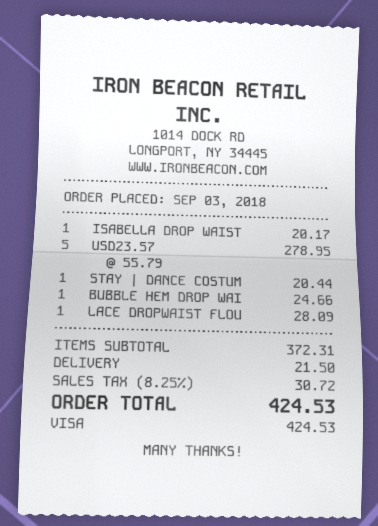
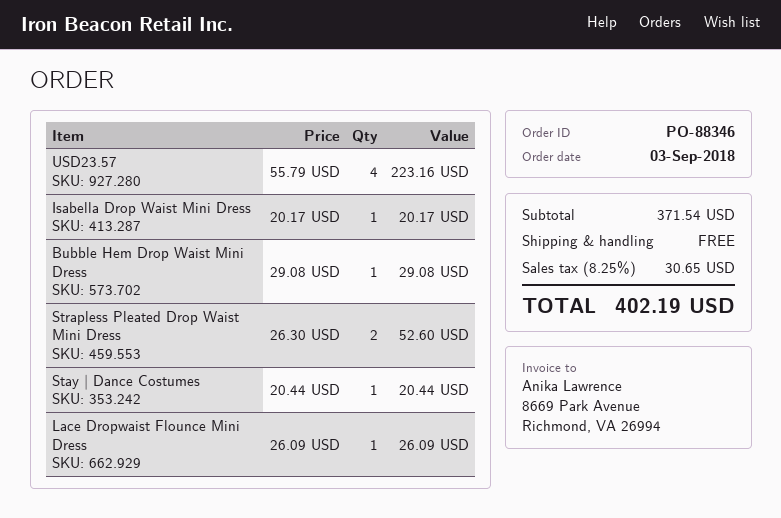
USD23.57: 5 x 55.79 = 278.95 -> 4 x 55.79 = 223.16
BUBBLE HEM DROP WAI: 1 x 24.66 = 24.66 -> 1 x 29.08 = 29.08
LACE DROPWAIST FLOU: 1 x 28.09 = 28.09 -> 1 x 26.09 = 26.09
Strapless Pleated Drop Waist Mini Dress: none -> 2 x 26.30 = 52.60
subtotal: 372.31 -> 371.54
shipping: 21.50 -> 0.00
tax: 8.25% = 30.72 -> 8.25% = 30.65
total: 424.53 -> 402.19

